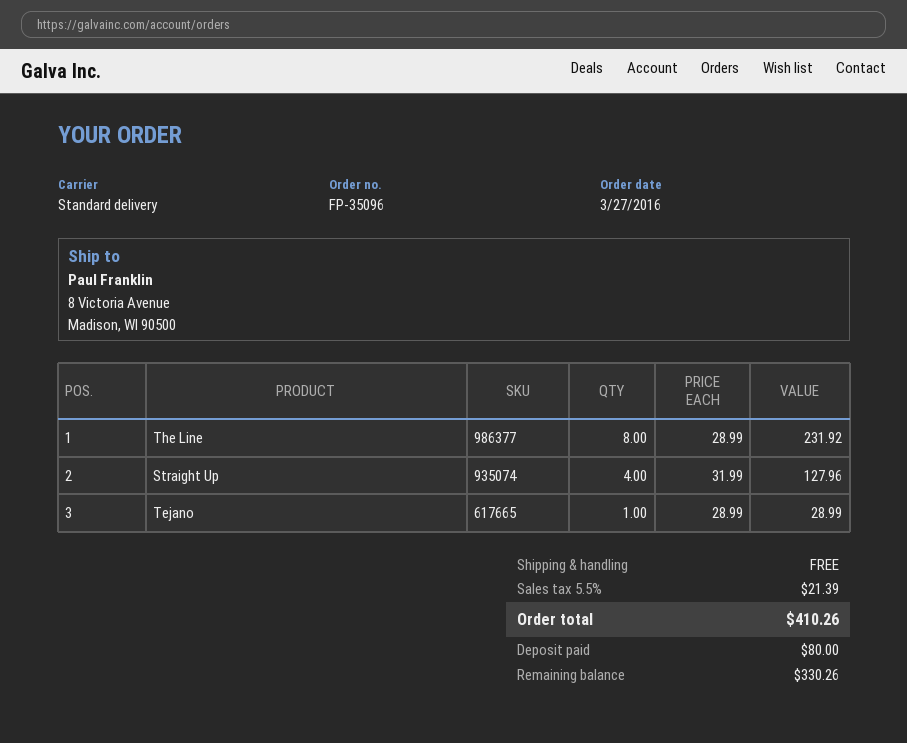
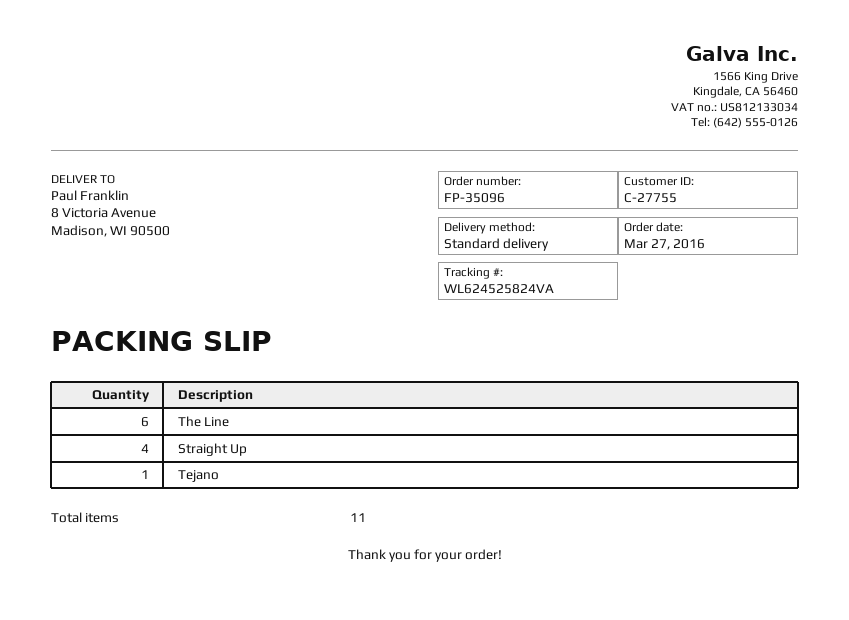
The Line: 8 -> 6

